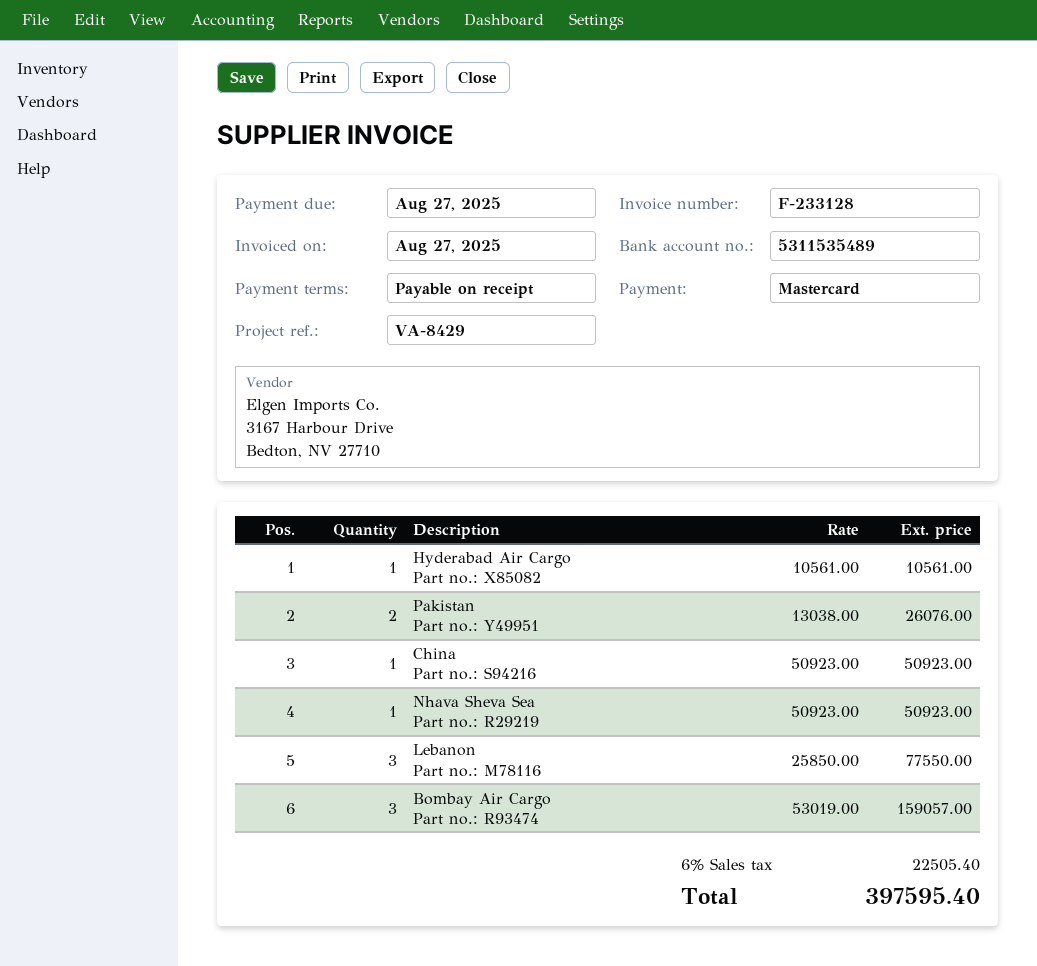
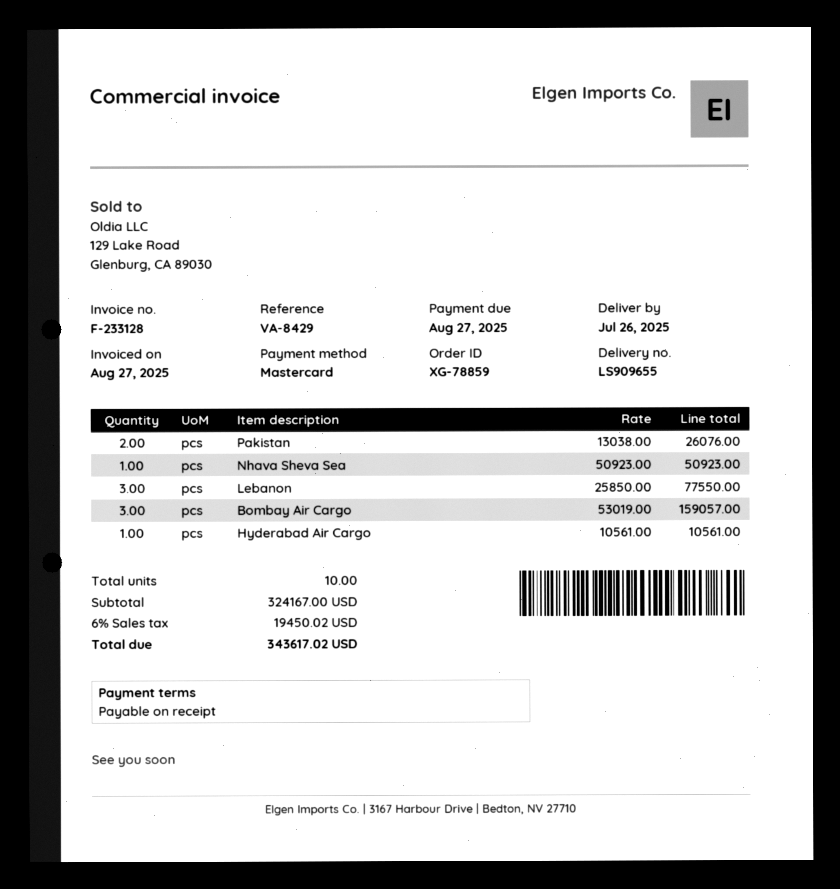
China: 1 x 50923.00 = 50923.00 -> none
tax: 6% = 22505.40 -> 6% = 19450.02
total: 397595.40 -> 343617.02

